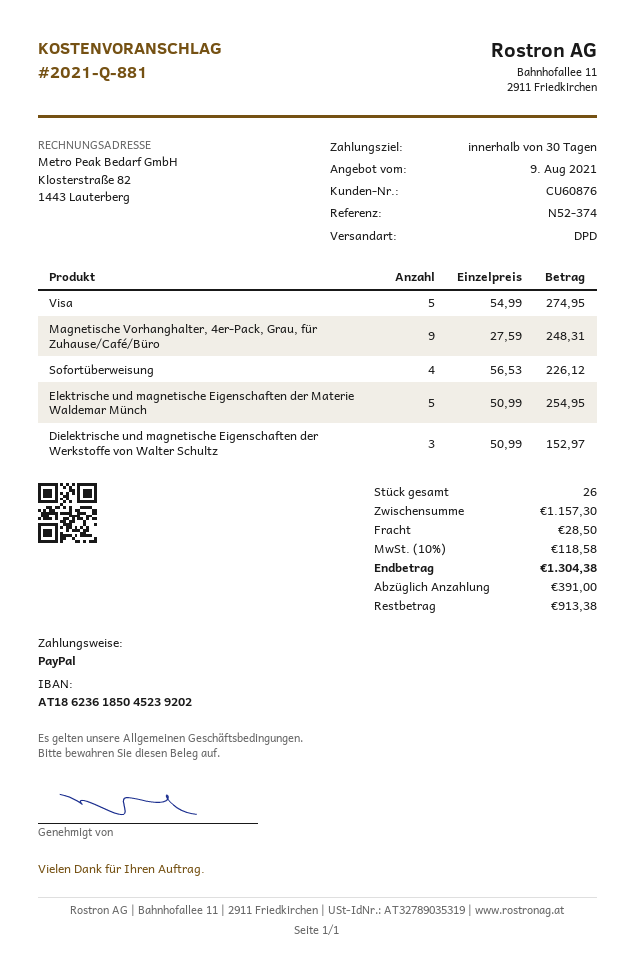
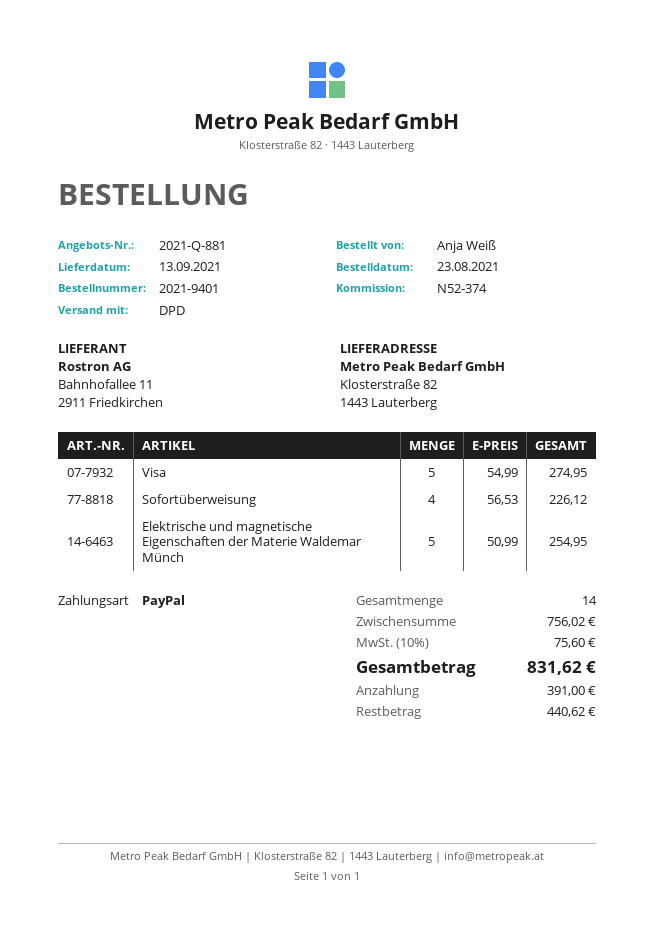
Magnetische Vorhanghalter, 4er-Pack, Grau, für Zuhause/Café/Büro: 9 x 27.59 = 248.31 -> none
Dielektrische und magnetische Eigenschaften der Werkstoffe von Walter Schultz: 3 x 50.99 = 152.97 -> none
total quantity: 26 -> 14
subtotal: 1157.30 -> 756.02
shipping: 28.50 -> none
tax: 10% = 118.58 -> 10% = 75.60
total: 1304.38 -> 831.62
balance: 913.38 -> 440.62

